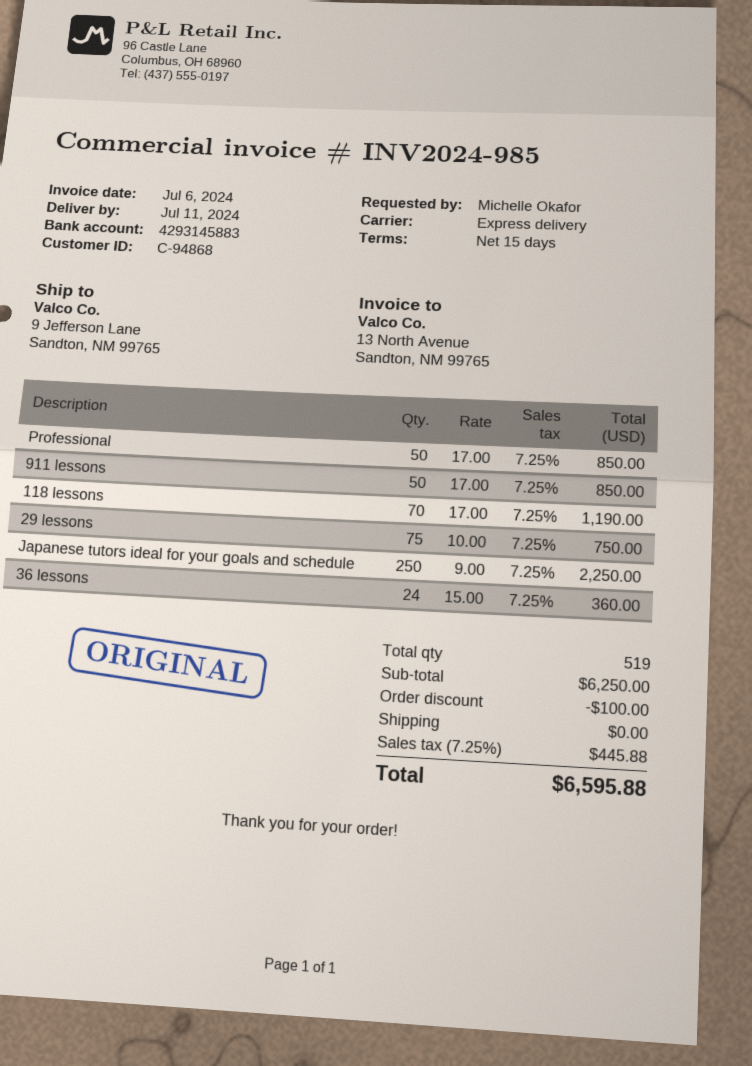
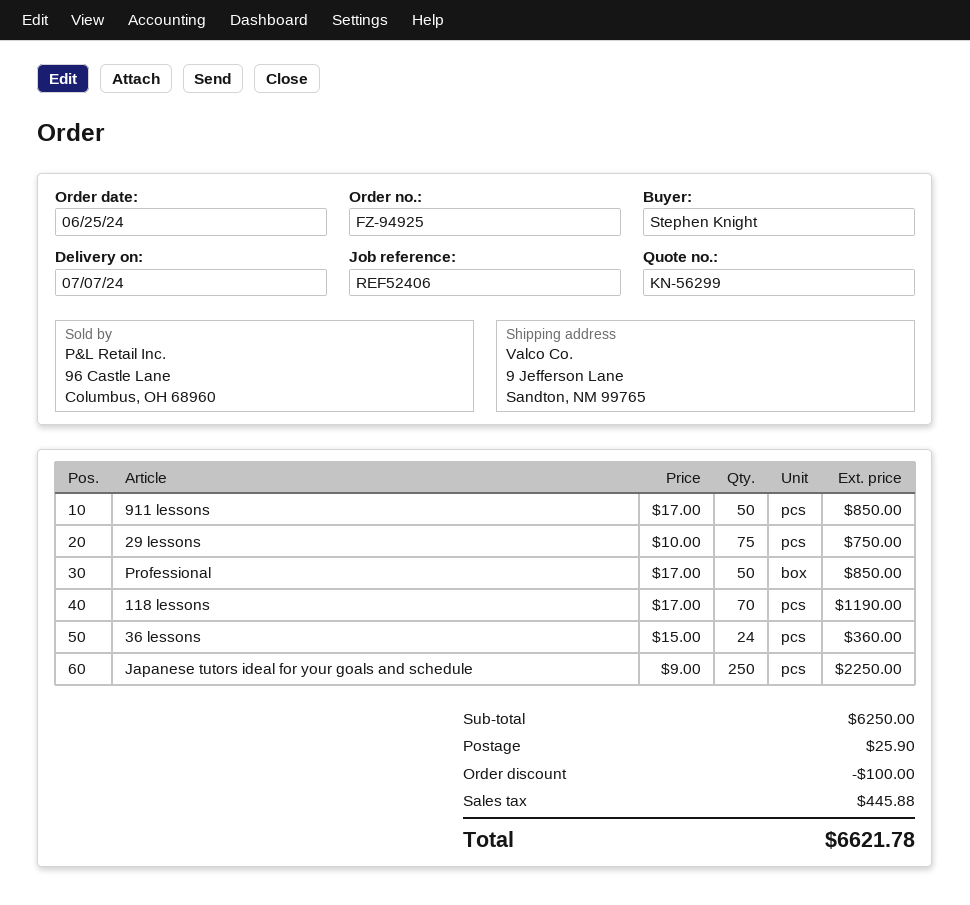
delivery date: 2024-07-11 -> 2024-07-07
ordered by: Michelle Okafor -> Stephen Knight
shipping: 0.00 -> 25.90
total: 6595.88 -> 6621.78

